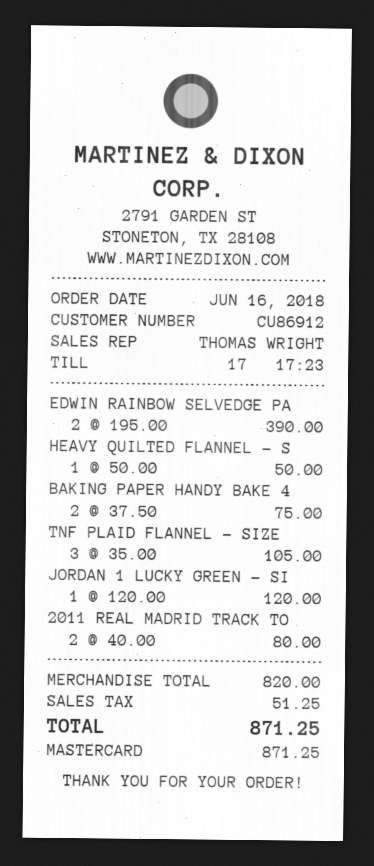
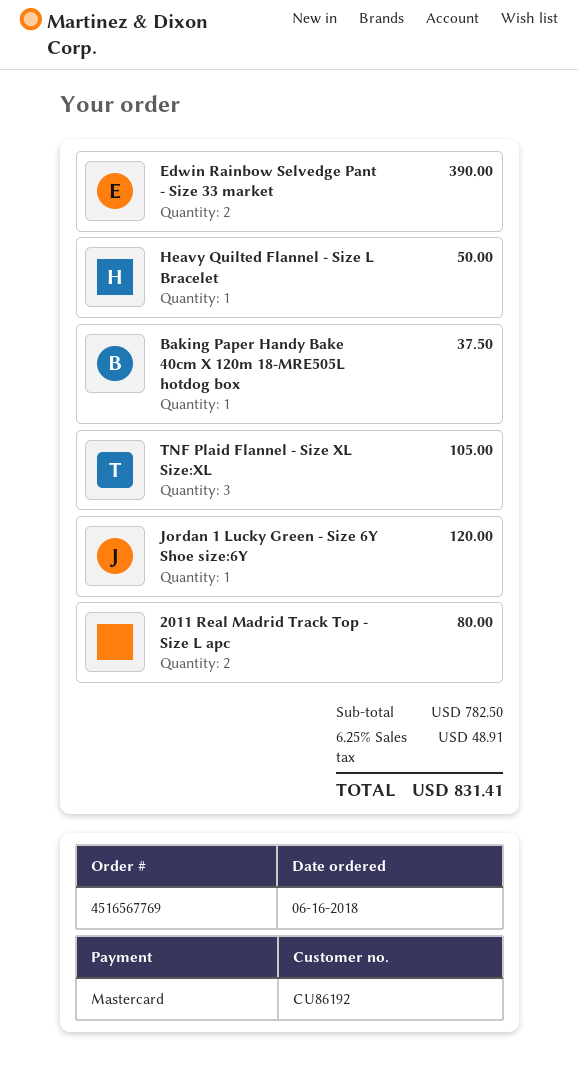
customer number: CU86912 -> CU86192
BAKING PAPER HANDY BAKE 4: 2 for 75.00 -> 1 for 37.50
subtotal: 820.00 -> 782.50
tax: 51.25 -> 48.91
total: 871.25 -> 831.41

